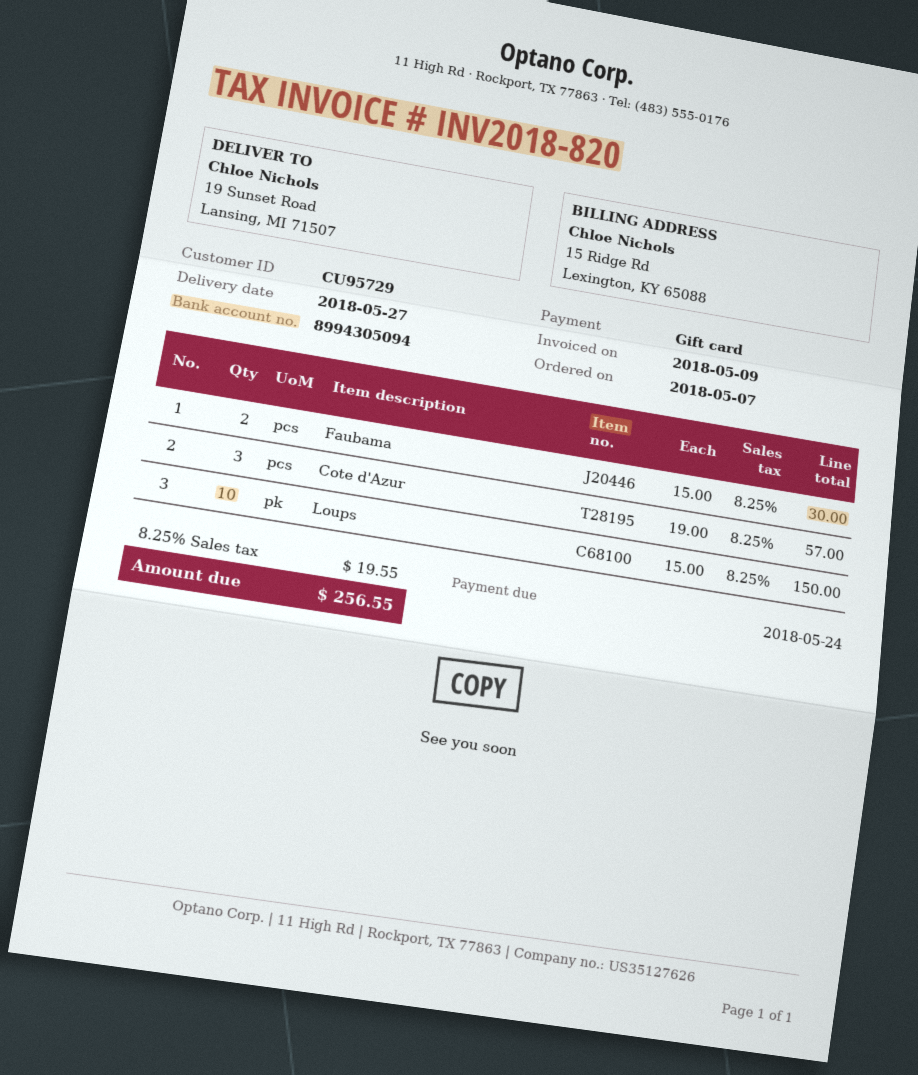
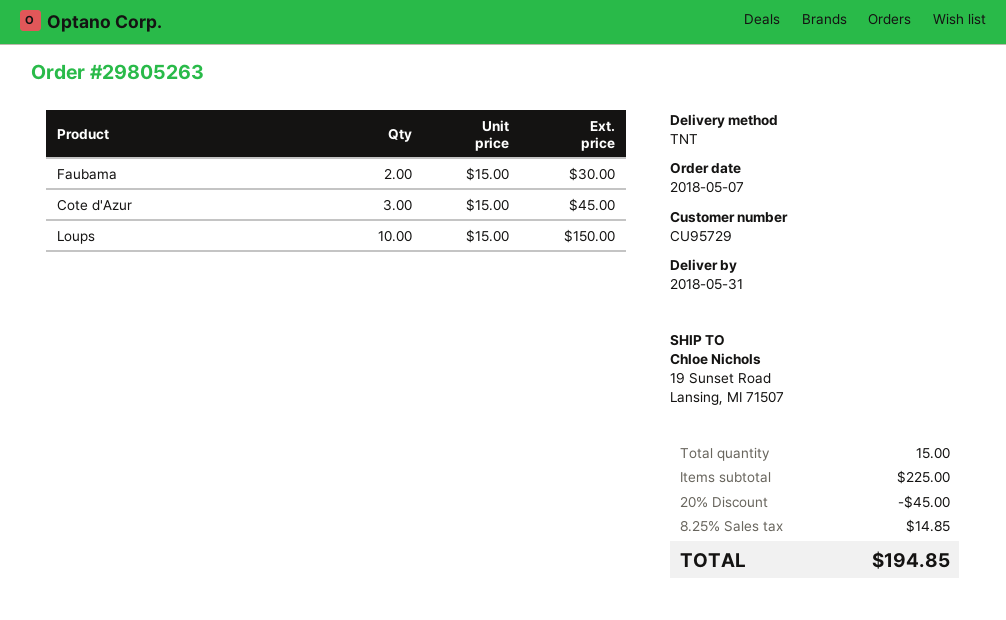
delivery date: 2018-05-27 -> 2018-05-31
Cote d'Azur: 3 x 19.00 = 57.00 -> 3 x 15.00 = 45.00
discount: none -> 20% = 45.00
tax: 8.25% = 19.55 -> 8.25% = 14.85
total: 256.55 -> 194.85

